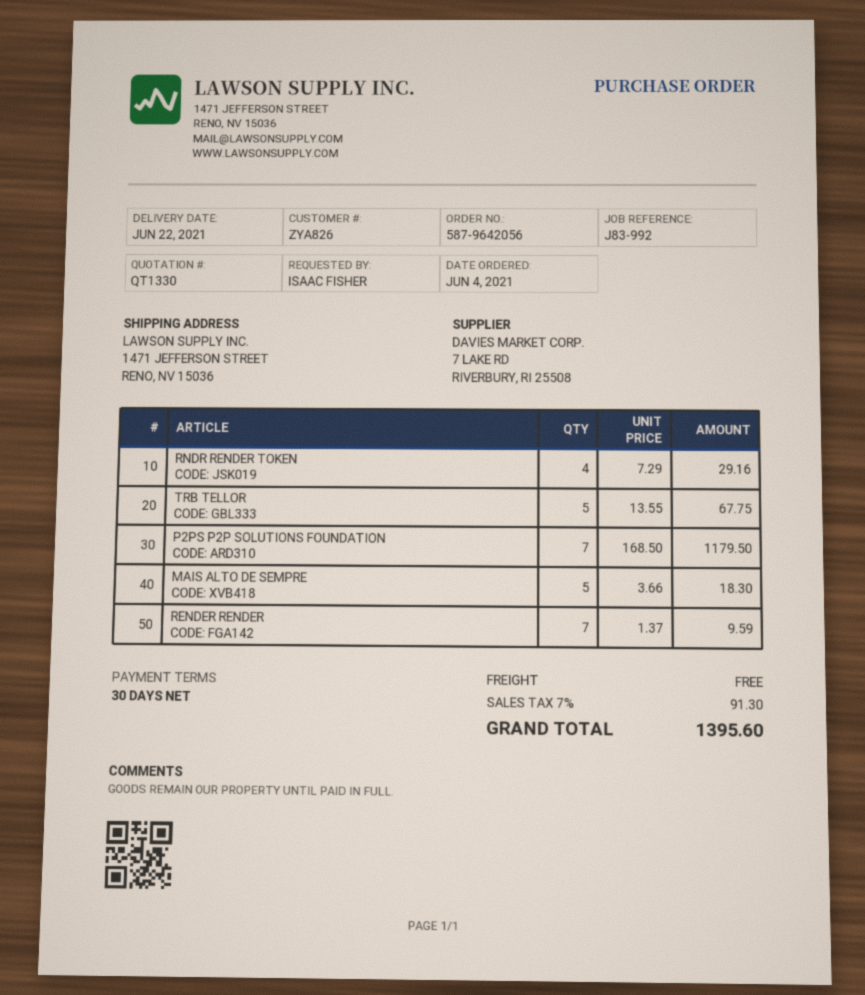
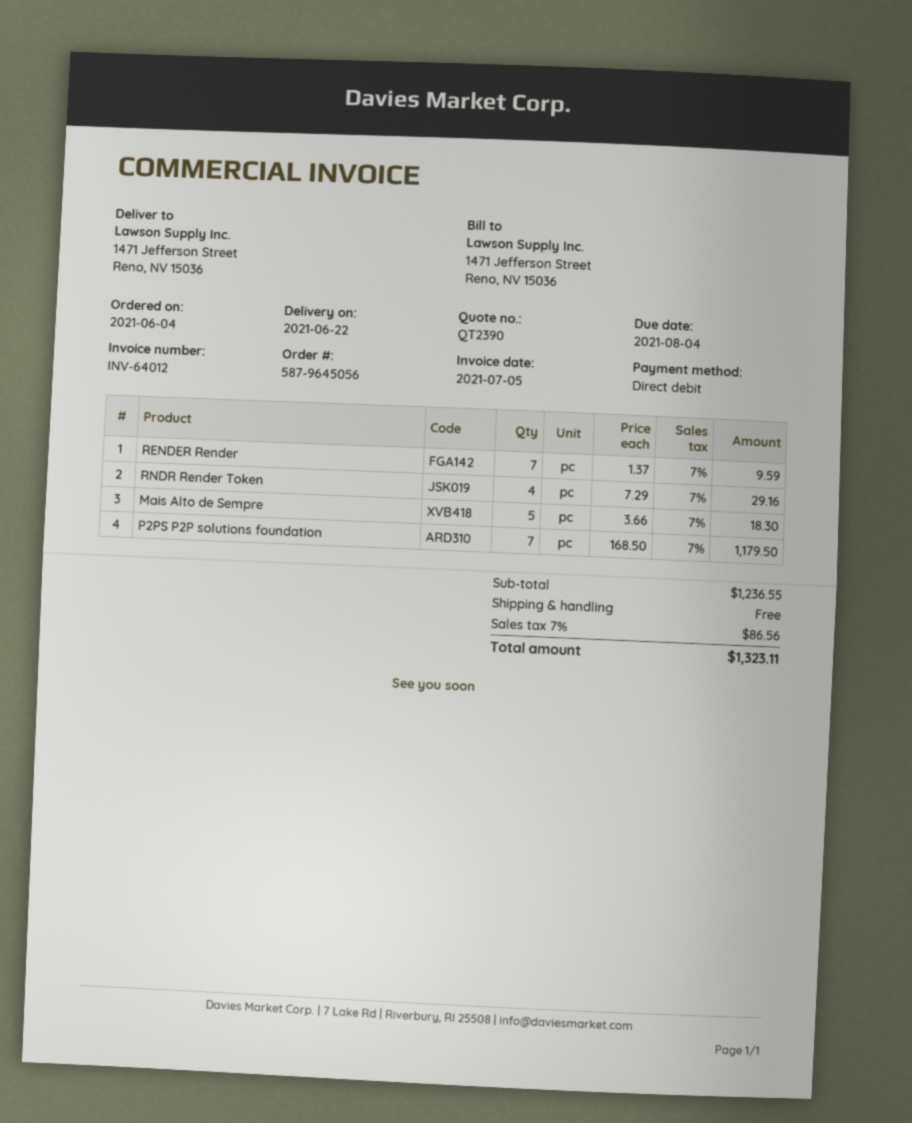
quote number: QT1330 -> QT2390
order number: 587-9642056 -> 587-9645056
TRB TELLOR: 5 x 13.55 = 67.75 -> none
tax: 7% = 91.30 -> 7% = 86.56
total: 1395.60 -> 1323.11

